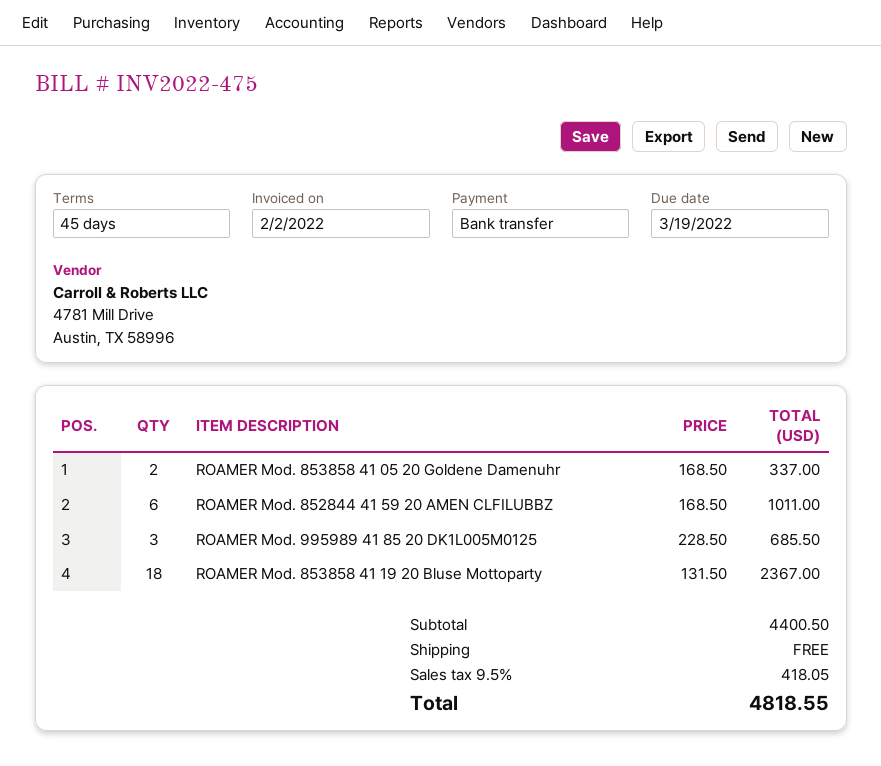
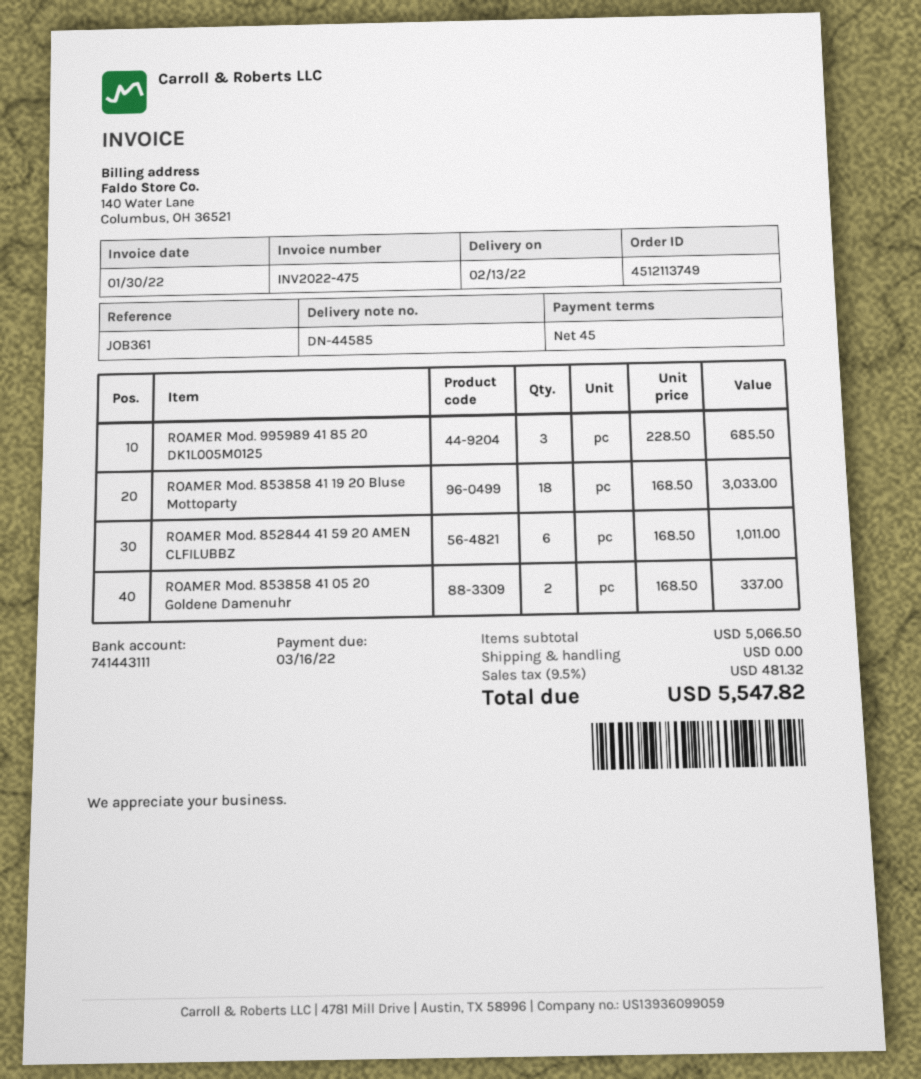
invoice date: 2022-02-02 -> 2022-01-30
due date: 2022-03-19 -> 2022-03-16
ROAMER Mod. 853858 41 19 20 Bluse Mottoparty: 18 x 131.50 = 2367.00 -> 18 x 168.50 = 3033.00
subtotal: 4400.50 -> 5066.50
tax: 9.5% = 418.05 -> 9.5% = 481.32
total: 4818.55 -> 5547.82

